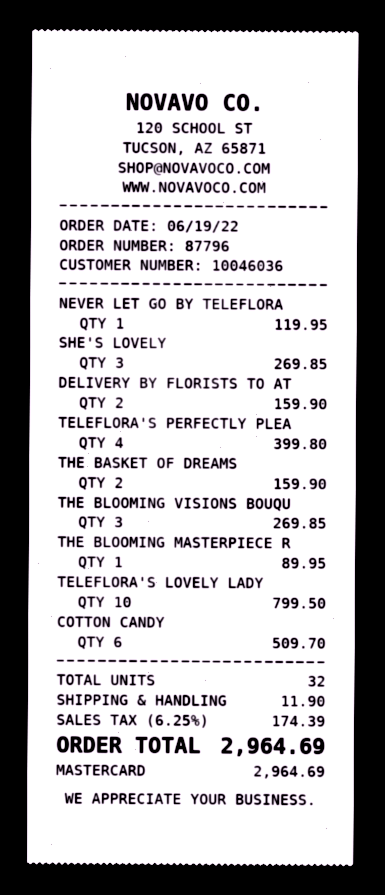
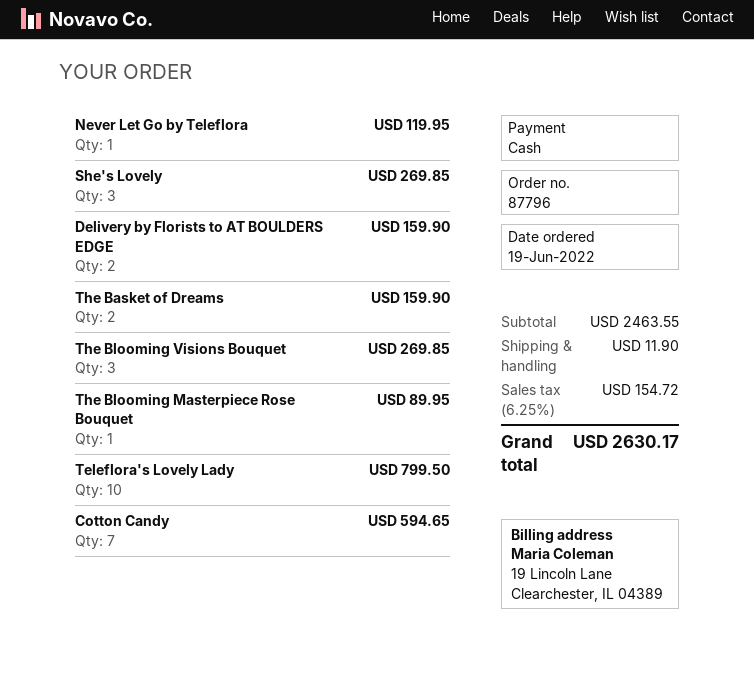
payment method: Mastercard -> cash
TELEFLORA'S PERFECTLY PLEA: 4 for 399.80 -> none
COTTON CANDY: 6 for 509.70 -> 7 for 594.65
tax: 6.25% = 174.39 -> 6.25% = 154.72
total: 2964.69 -> 2630.17

